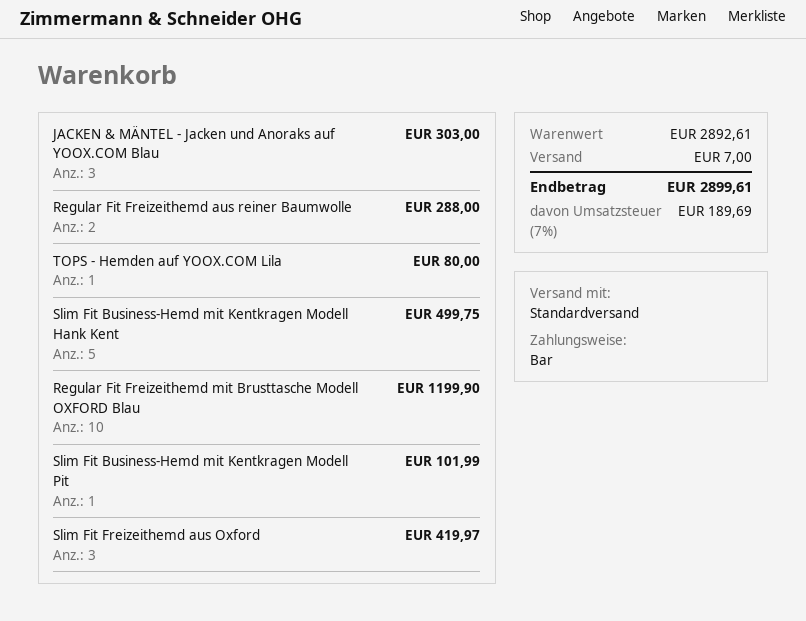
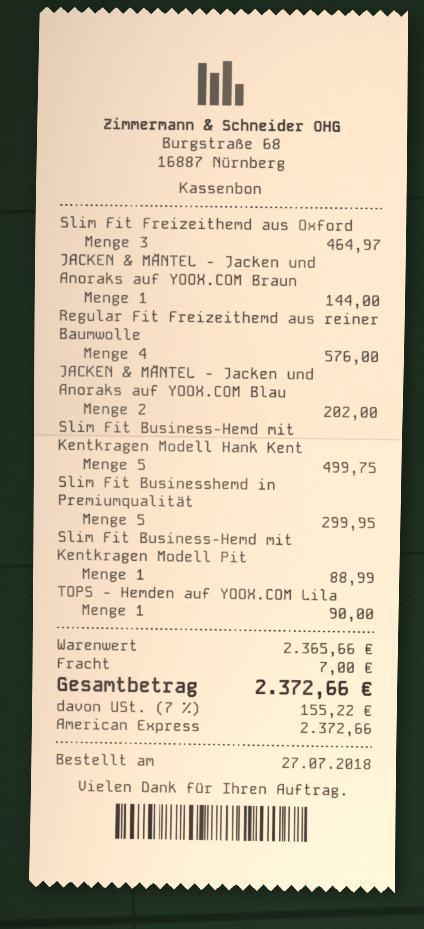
payment method: cash -> American Express
JACKEN & MÄNTEL - Jacken und Anoraks auf YOOX.COM Blau: 3 for 303.00 -> 2 for 202.00
Regular Fit Freizeithemd aus reiner Baumwolle: 2 for 288.00 -> 4 for 576.00
TOPS - Hemden auf YOOX.COM Lila: 1 for 80.00 -> 1 for 90.00
Regular Fit Freizeithemd mit Brusttasche Modell OXFORD Blau: 10 for 1199.90 -> none
Slim Fit Business-Hemd mit Kentkragen Modell Pit: 1 for 101.99 -> 1 for 88.99
Slim Fit Freizeithemd aus Oxford: 3 for 419.97 -> 3 for 464.97
JACKEN & MÄNTEL - Jacken und Anoraks auf YOOX.COM Braun: none -> 1 for 144.00
Slim Fit Businesshemd in Premiumqualität: none -> 5 for 299.95
subtotal: 2892.61 -> 2365.66
tax: 7% = 189.69 -> 7% = 155.22
total: 2899.61 -> 2372.66

